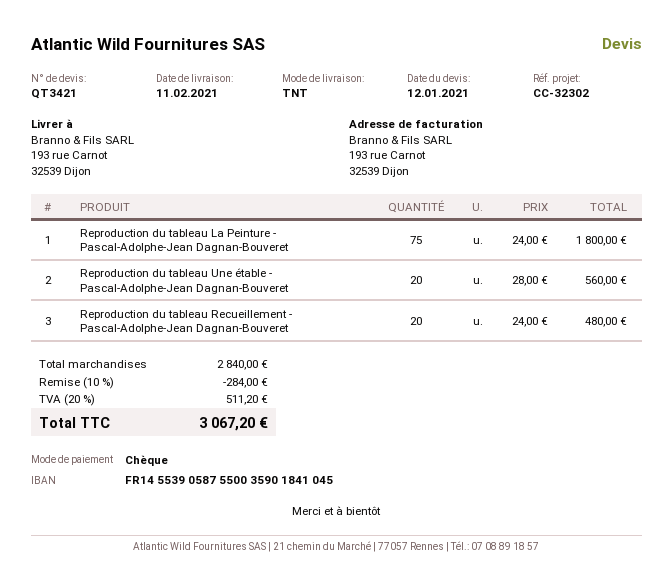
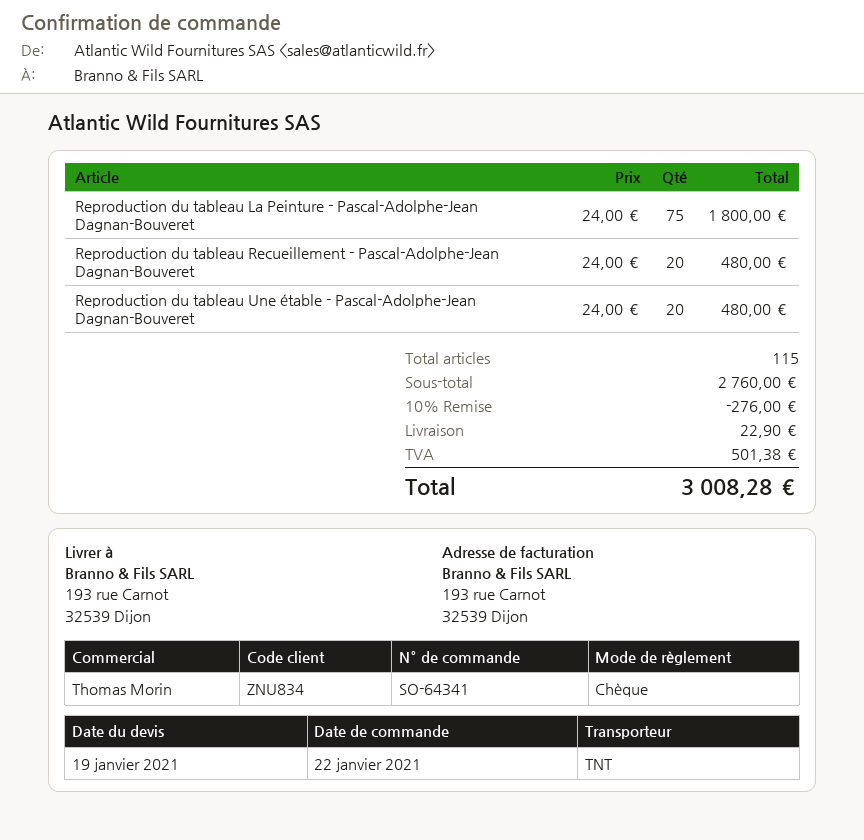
quote date: 2021-01-12 -> 2021-01-19
Reproduction du tableau Une étable - Pascal-Adolphe-Jean Dagnan-Bouveret: 20 x 28.00 = 560.00 -> 20 x 24.00 = 480.00
subtotal: 2840.00 -> 2760.00
discount: 10% = 284.00 -> 10% = 276.00
shipping: none -> 22.90
tax: 511.20 -> 501.38
total: 3067.20 -> 3008.28

